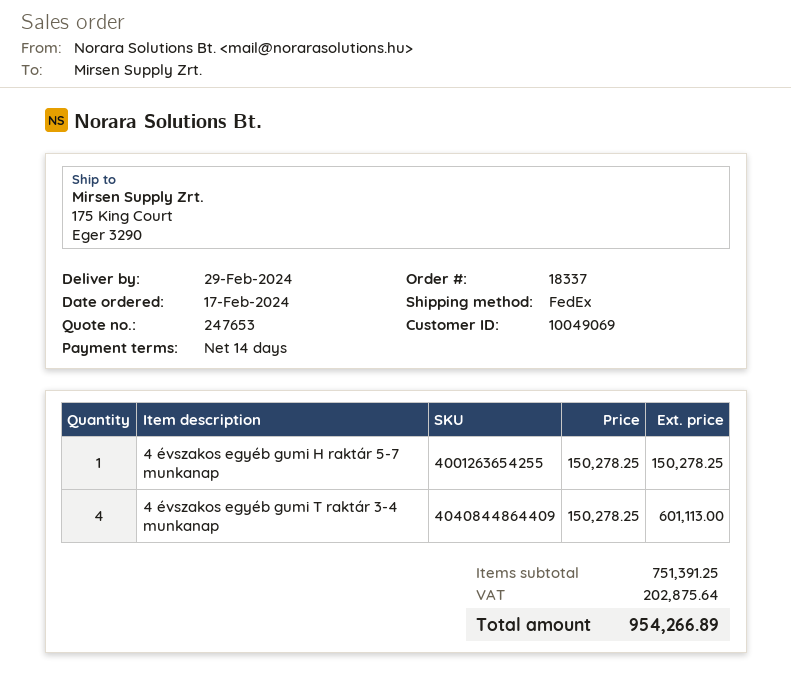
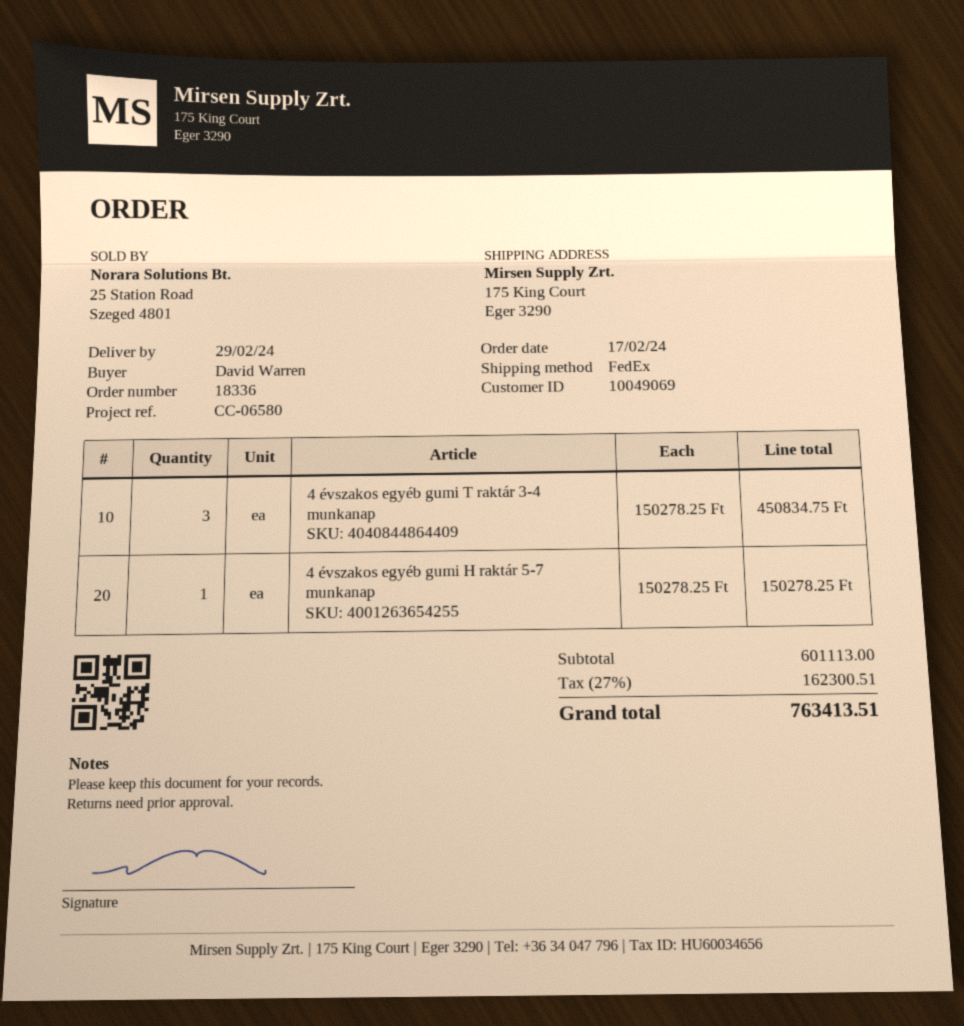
order number: 18337 -> 18336
4 évszakos egyéb gumi T raktár 3-4 munkanap: 4 x 150278.25 = 601113.00 -> 3 x 150278.25 = 450834.75
subtotal: 751391.25 -> 601113.00
tax: 202875.64 -> 162300.51
total: 954266.89 -> 763413.51

